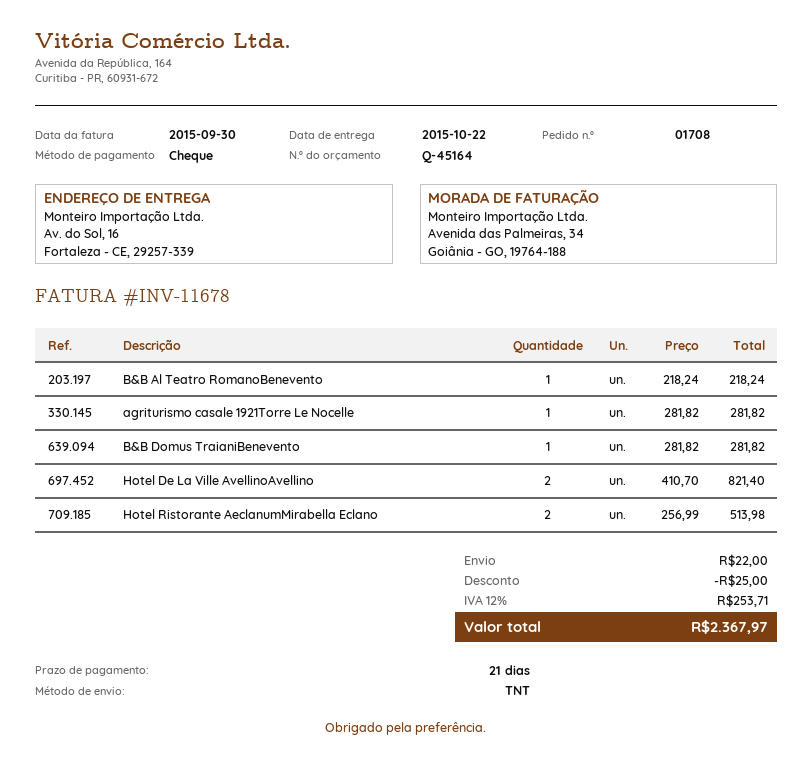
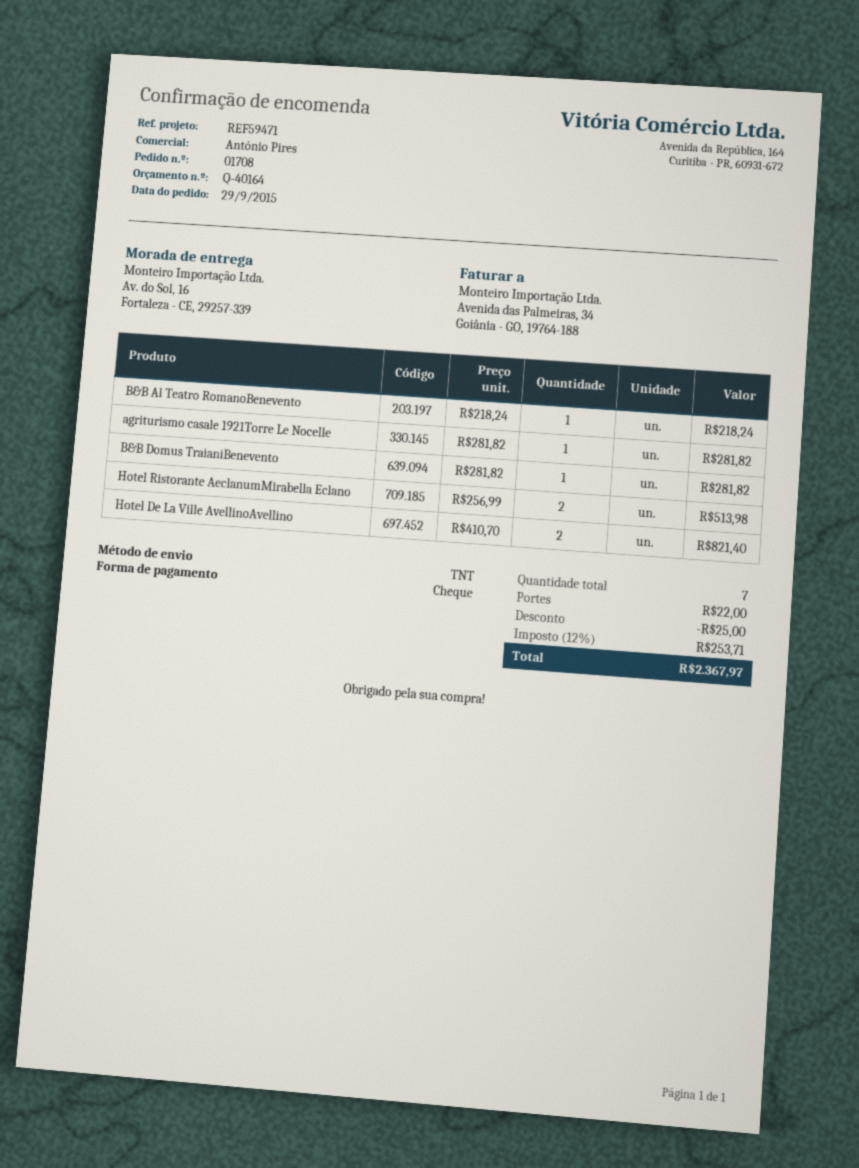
quote number: Q-45164 -> Q-40164

